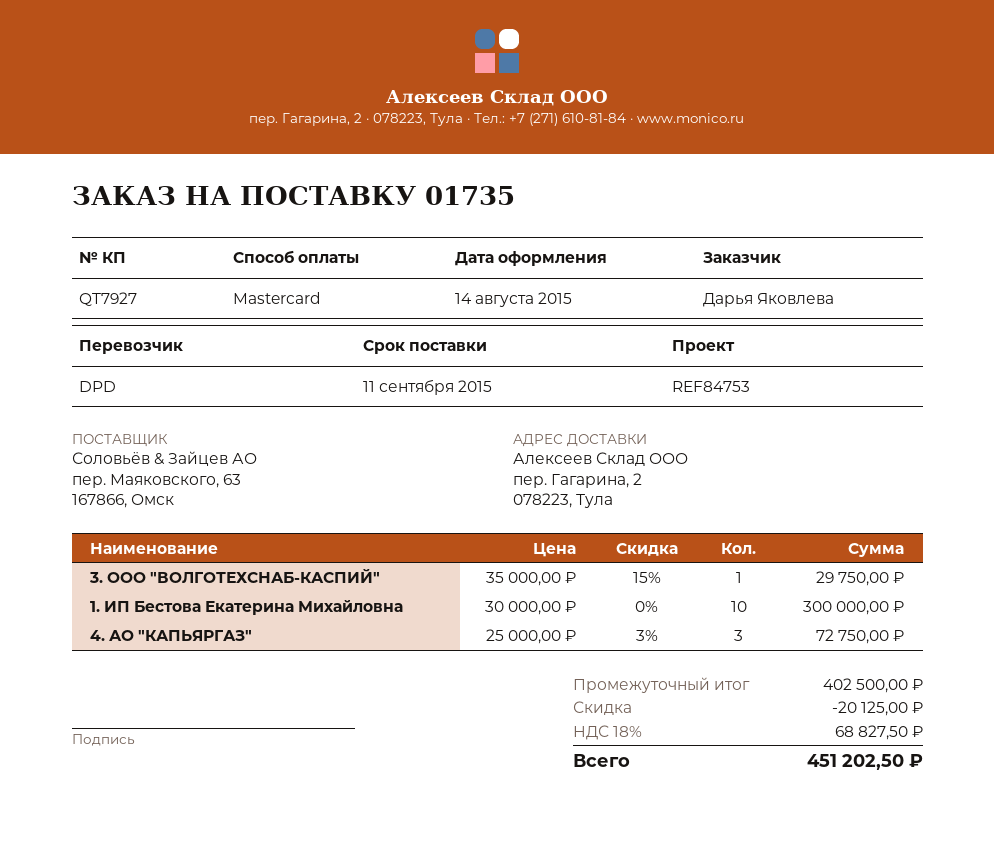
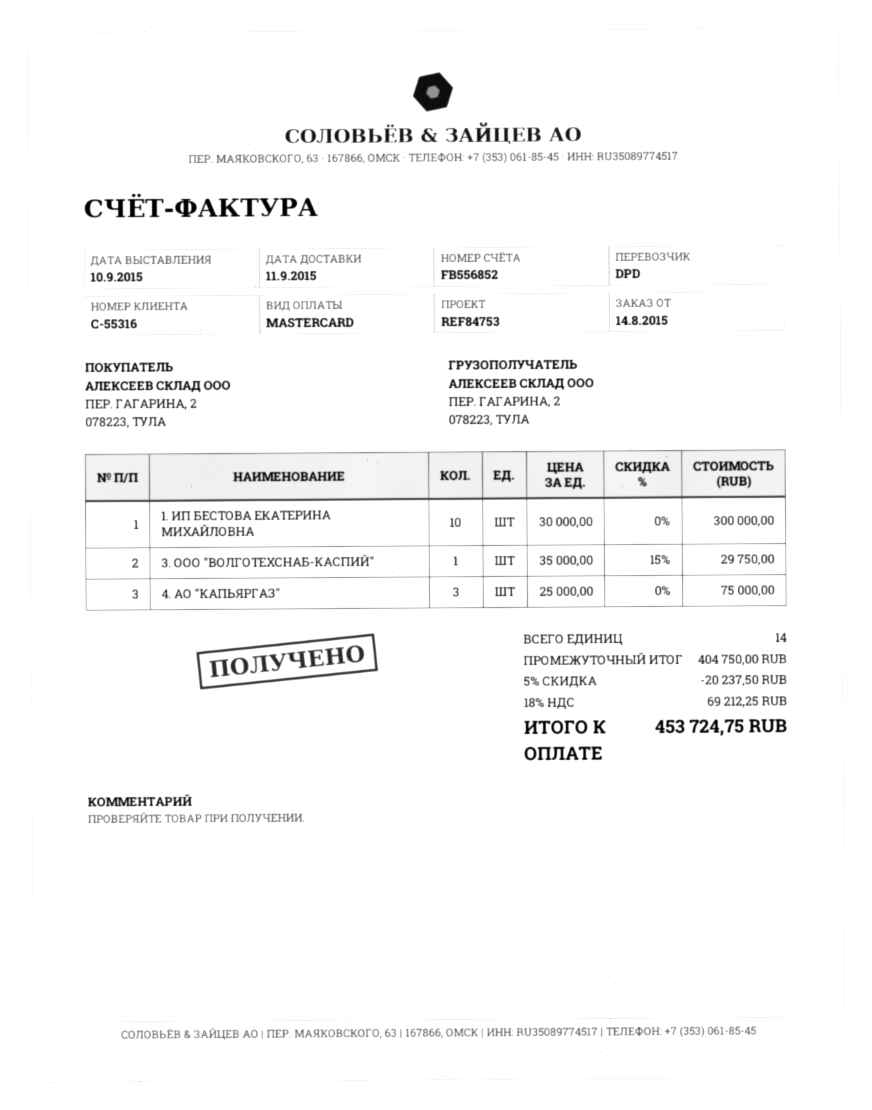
4. АО "КАПЬЯРГАЗ": 3 x 25000.00 - 3% = 72750.00 -> 3 x 25000.00 = 75000.00
subtotal: 402500.00 -> 404750.00
discount: 20125.00 -> 20237.50
tax: 18% = 68827.50 -> 18% = 69212.25
total: 451202.50 -> 453724.75

